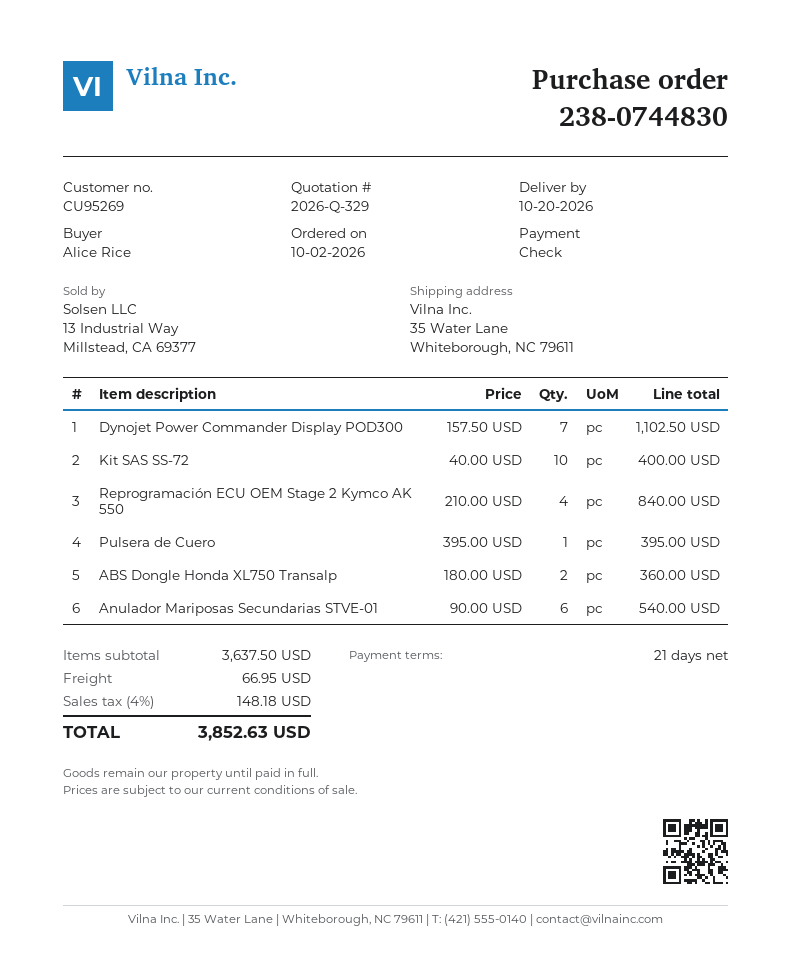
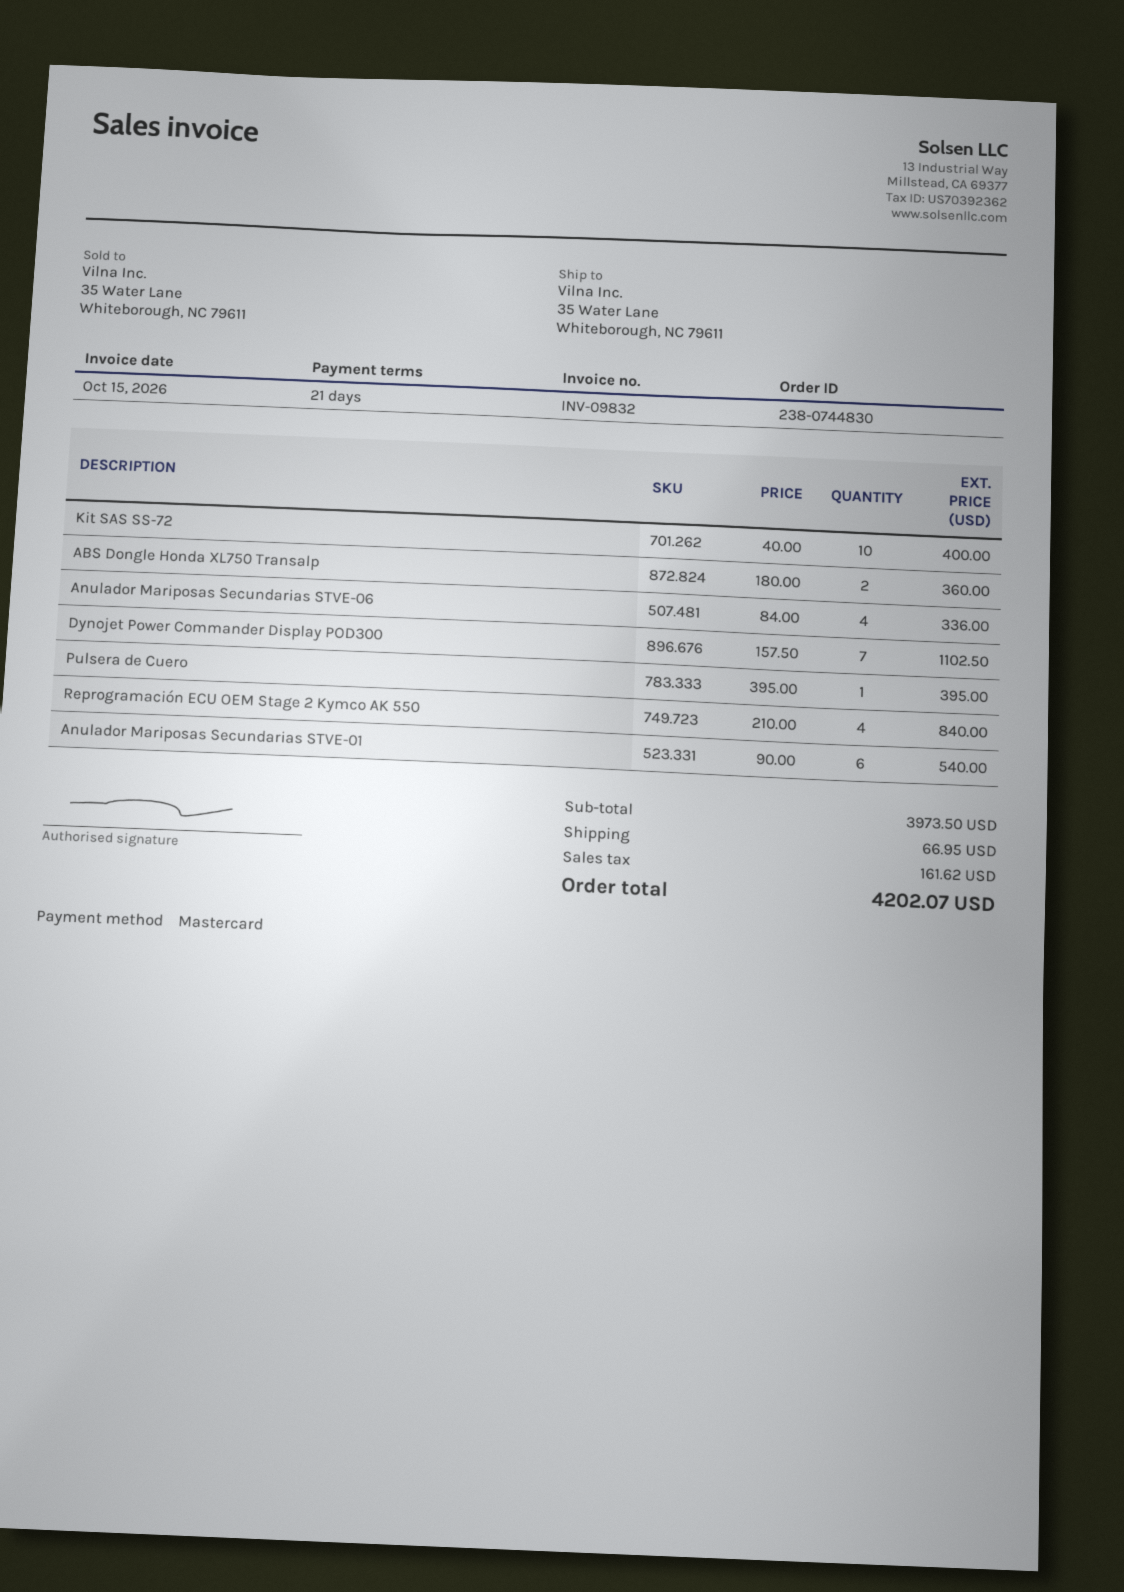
payment method: cheque -> Mastercard
Anulador Mariposas Secundarias STVE-06: none -> 4 x 84.00 = 336.00
subtotal: 3637.50 -> 3973.50
tax: 148.18 -> 161.62
total: 3852.63 -> 4202.07

